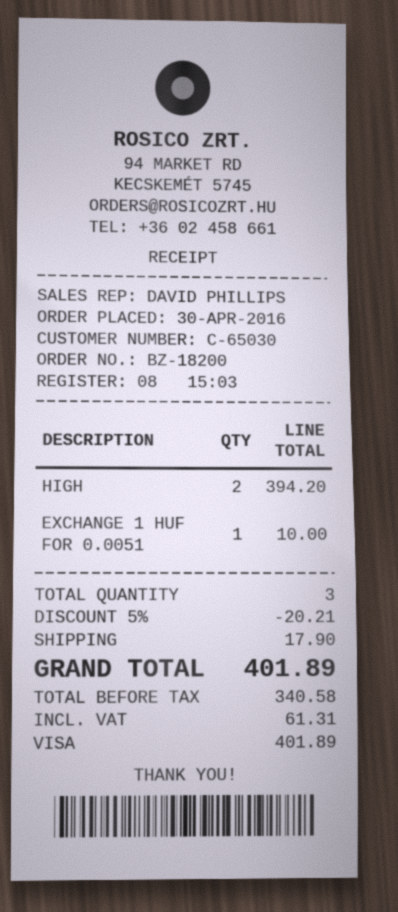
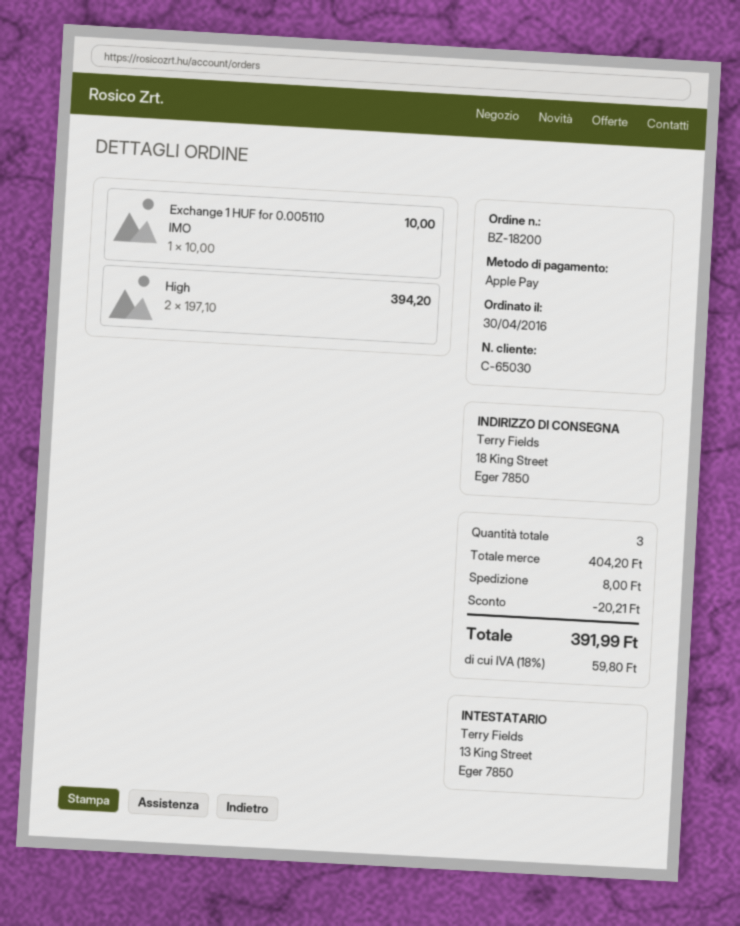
payment method: Visa -> Apple Pay
shipping: 17.90 -> 8.00
tax: 61.31 -> 59.80
total: 401.89 -> 391.99

